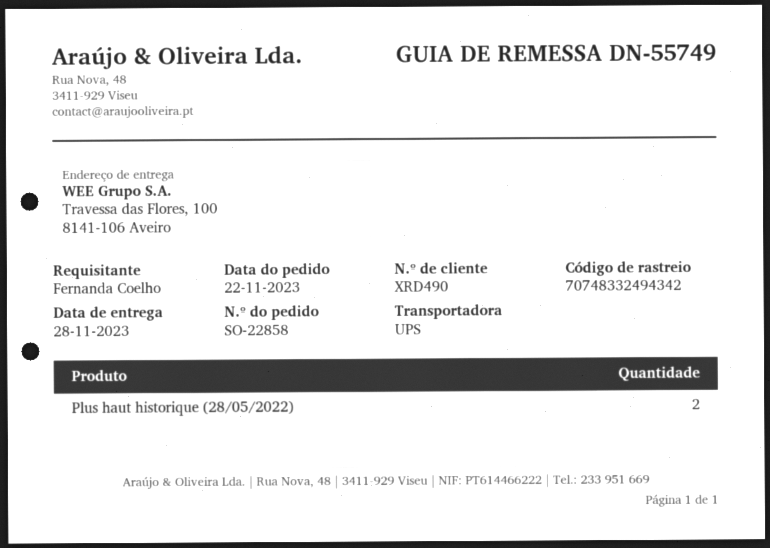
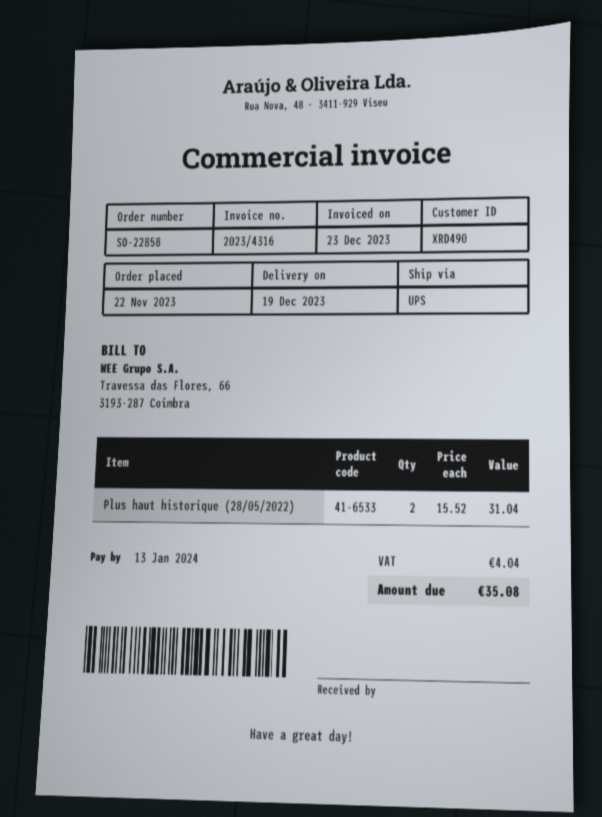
delivery date: 2023-11-28 -> 2023-12-19

